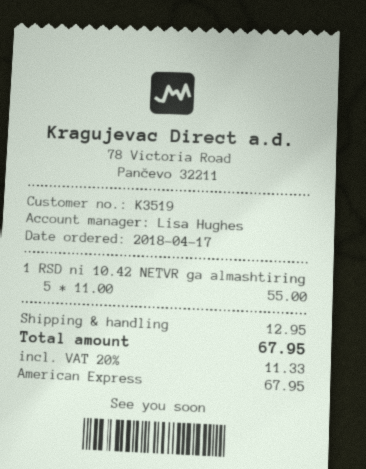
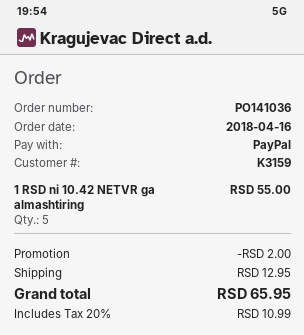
order date: 2018-04-17 -> 2018-04-16
customer number: K3519 -> K3159
payment method: American Express -> PayPal
discount: none -> 2.00
tax: 20% = 11.33 -> 20% = 10.99
total: 67.95 -> 65.95

